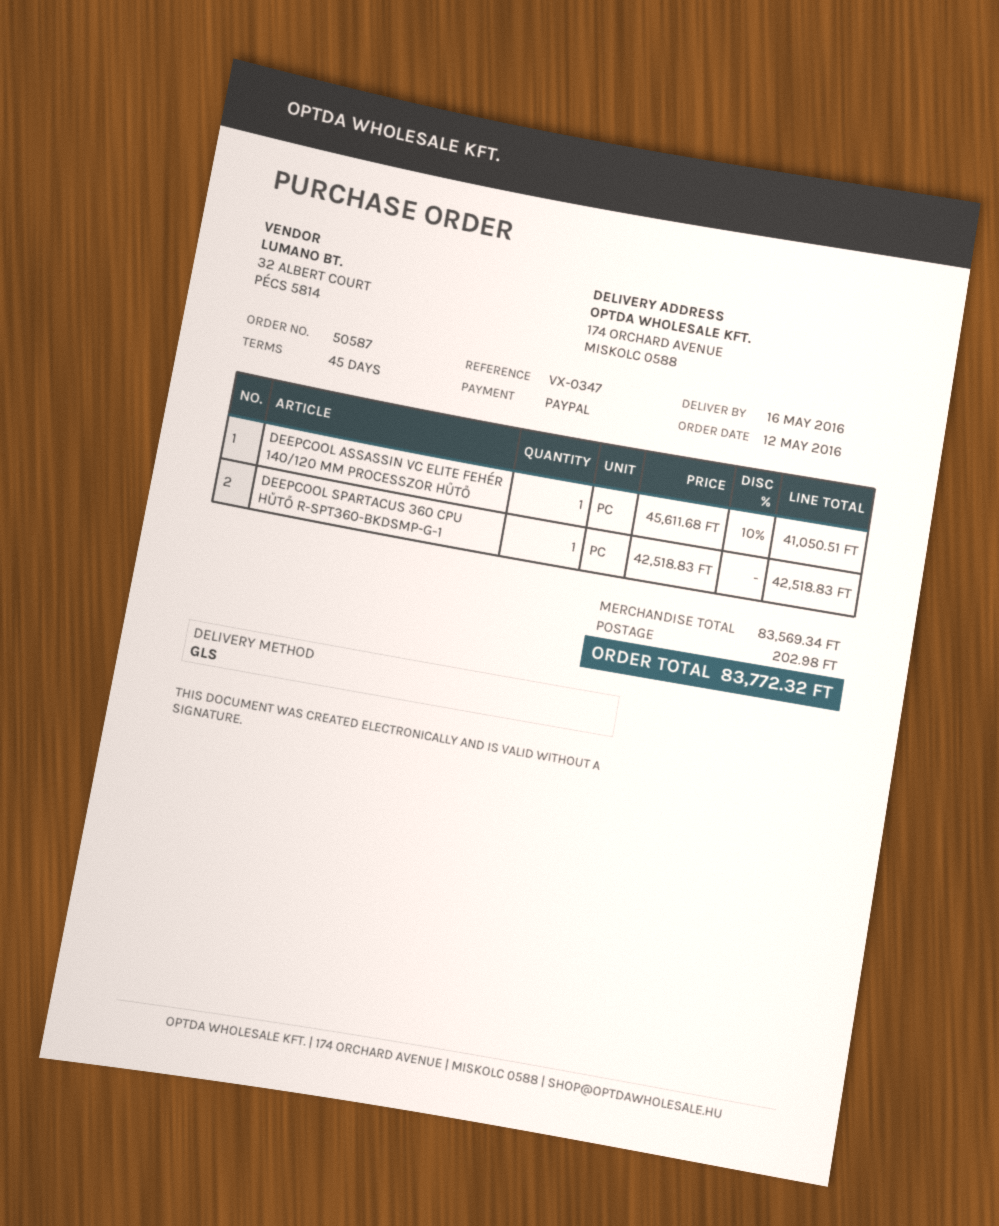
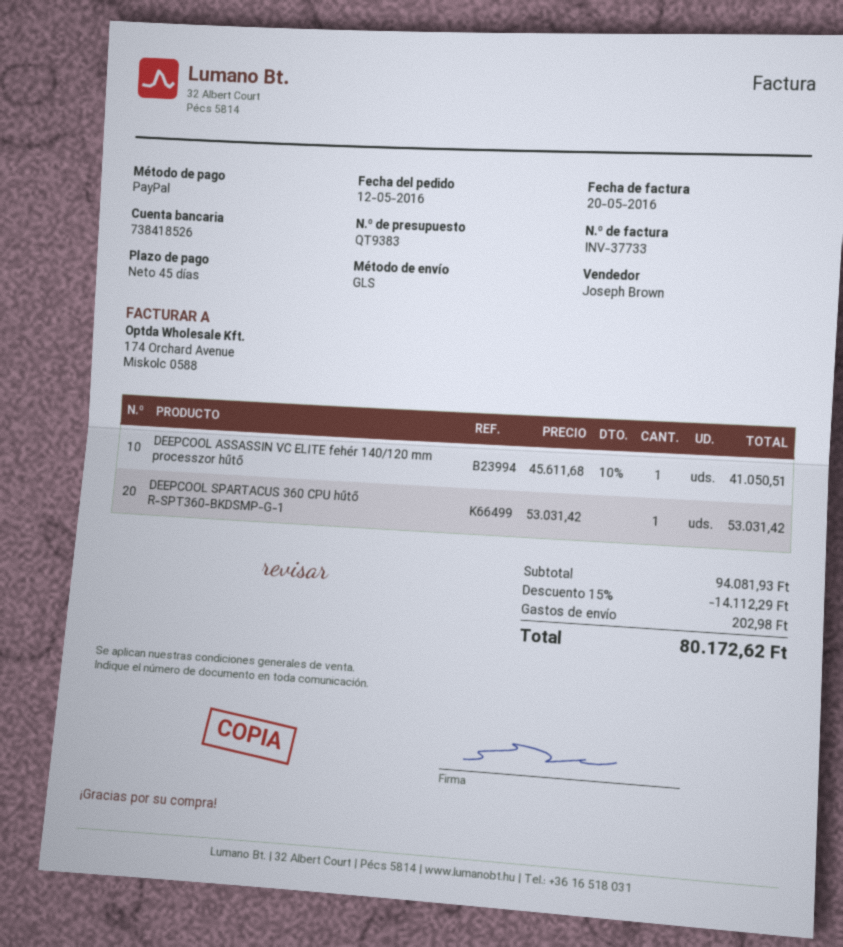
DEEPCOOL SPARTACUS 360 CPU HŰTŐ R-SPT360-BKDSMP-G-1: 1 x 42518.83 = 42518.83 -> 1 x 53031.42 = 53031.42
subtotal: 83569.34 -> 94081.93
discount: none -> 15% = 14112.29
total: 83772.32 -> 80172.62

